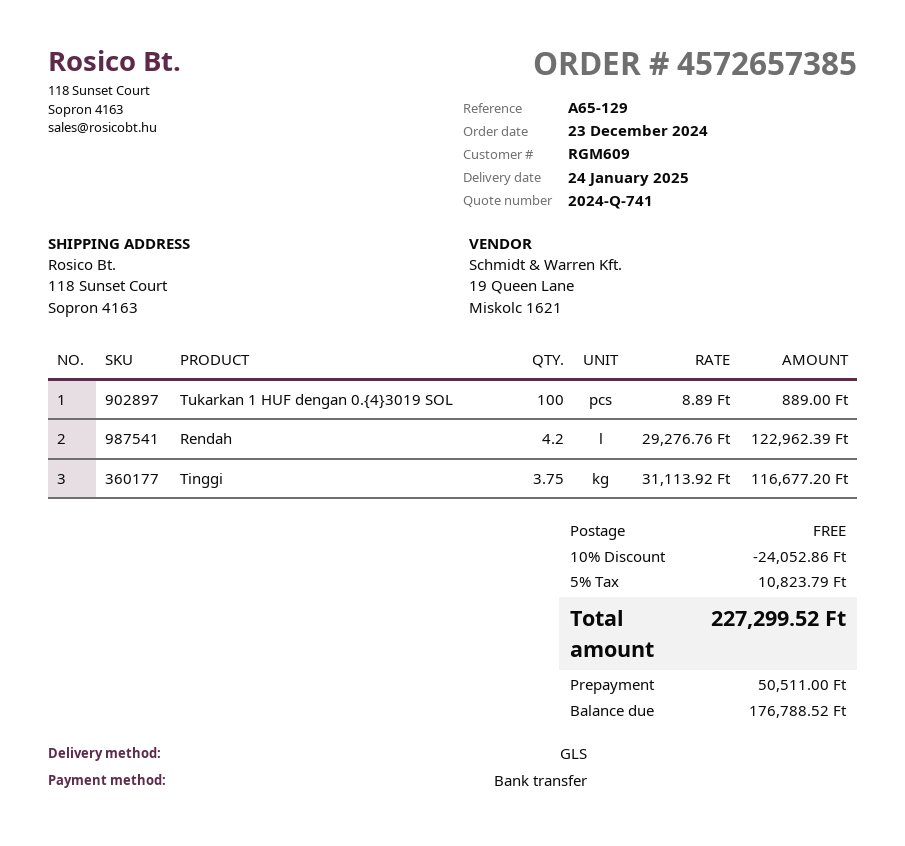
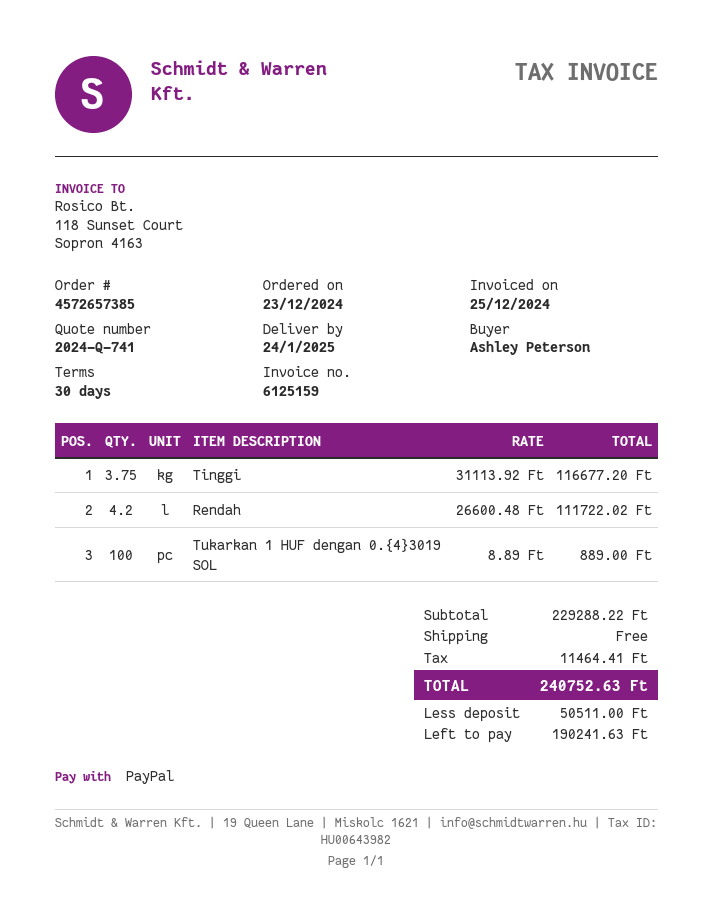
payment method: bank transfer -> PayPal
Rendah: 4.2 x 29276.76 = 122962.39 -> 4.2 x 26600.48 = 111722.02
discount: 10% = 24052.86 -> none
tax: 10823.79 -> 11464.41
total: 227299.52 -> 240752.63
balance: 176788.52 -> 190241.63

